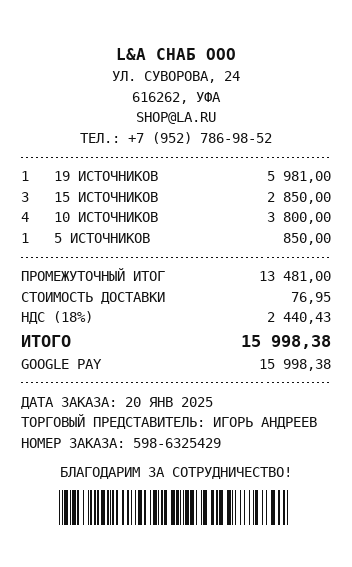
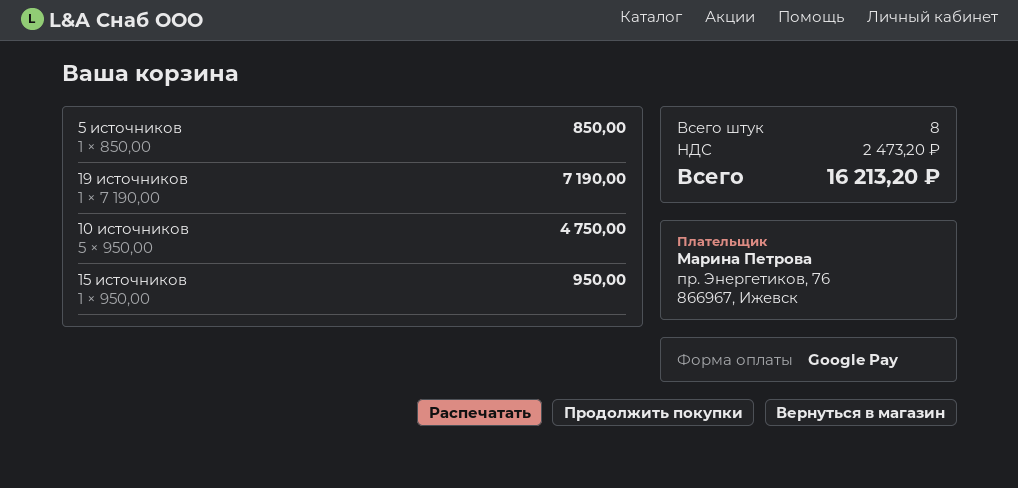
19 ИСТОЧНИКОВ: 1 for 5981.00 -> 1 for 7190.00
15 ИСТОЧНИКОВ: 3 for 2850.00 -> 1 for 950.00
10 ИСТОЧНИКОВ: 4 for 3800.00 -> 5 for 4750.00
shipping: 76.95 -> none
tax: 2440.43 -> 2473.20
total: 15998.38 -> 16213.20

